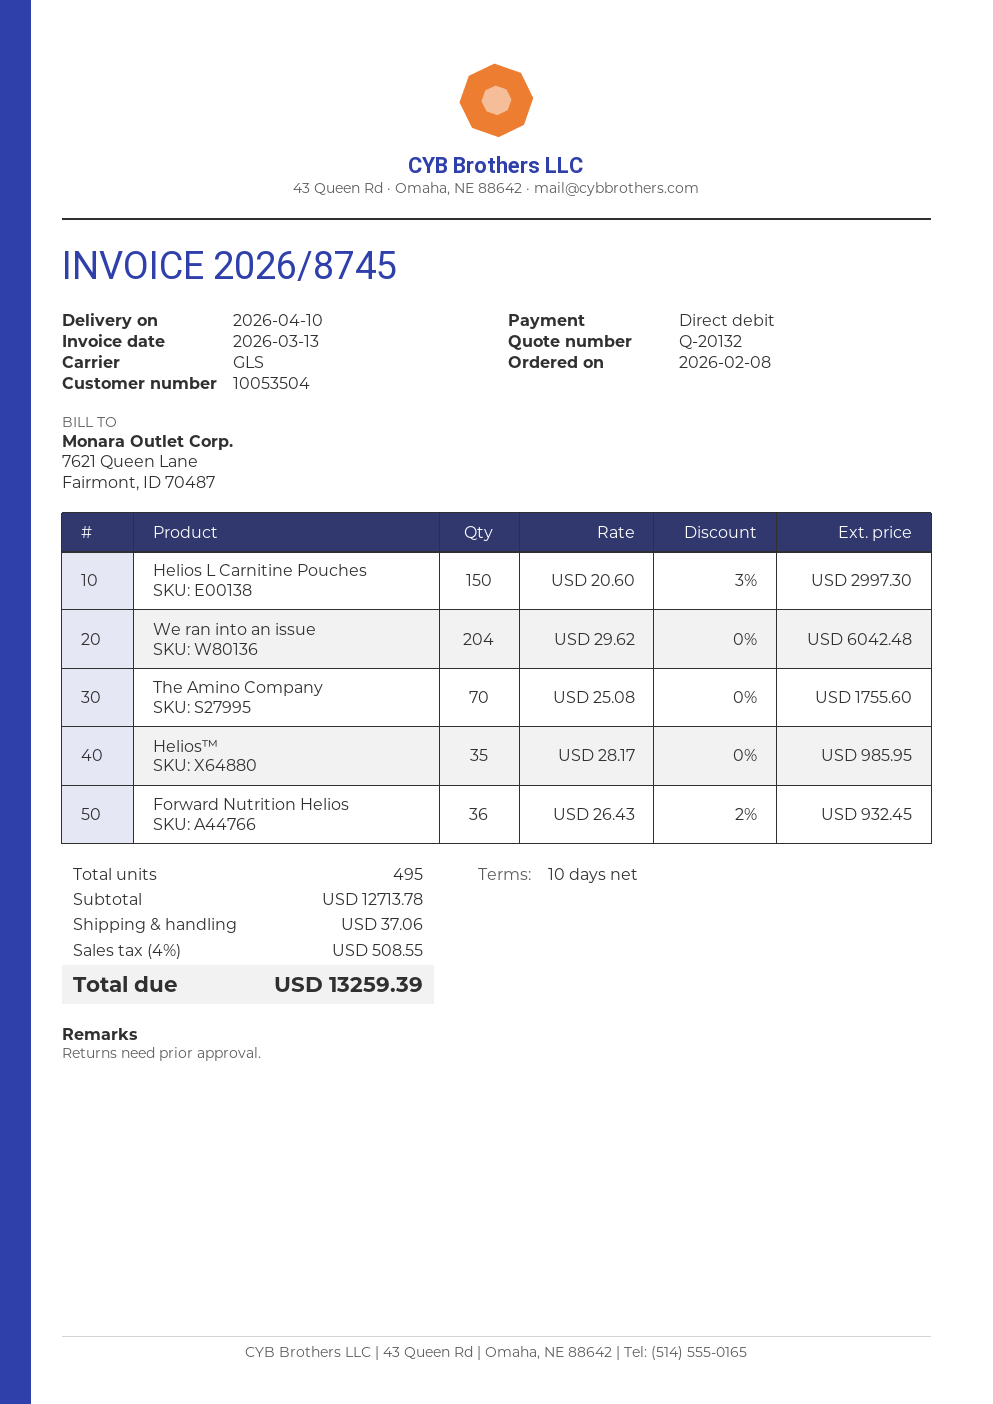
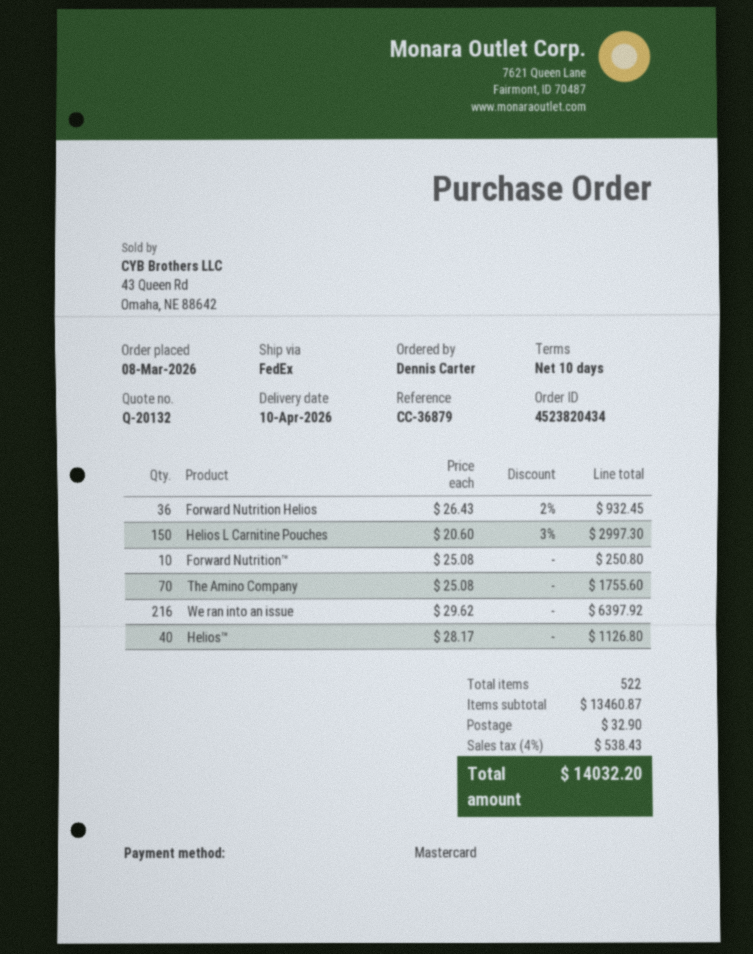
order date: 2026-02-08 -> 2026-03-08
payment method: direct debit -> Mastercard
shipping method: GLS -> FedEx
We ran into an issue: 204 x 29.62 = 6042.48 -> 216 x 29.62 = 6397.92
Helios™: 35 x 28.17 = 985.95 -> 40 x 28.17 = 1126.80
Forward Nutrition™: none -> 10 x 25.08 = 250.80
total quantity: 495 -> 522
subtotal: 12713.78 -> 13460.87
shipping: 37.06 -> 32.90
tax: 4% = 508.55 -> 4% = 538.43
total: 13259.39 -> 14032.20

